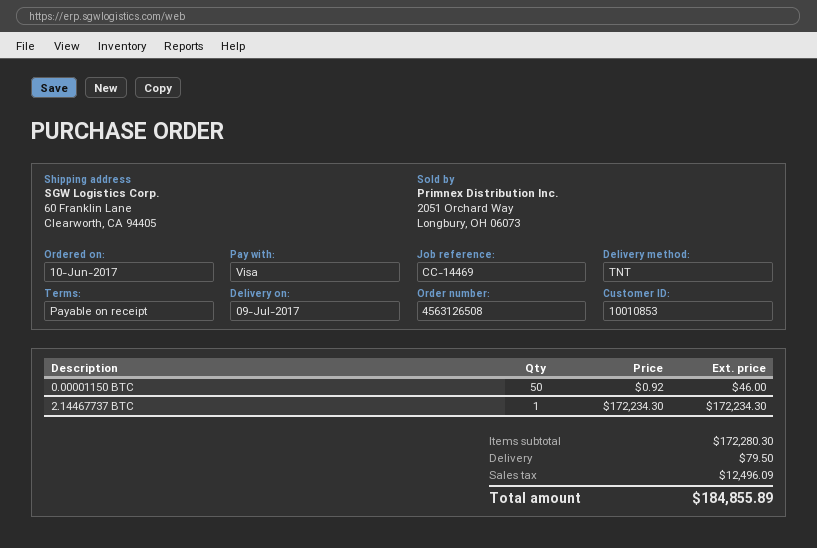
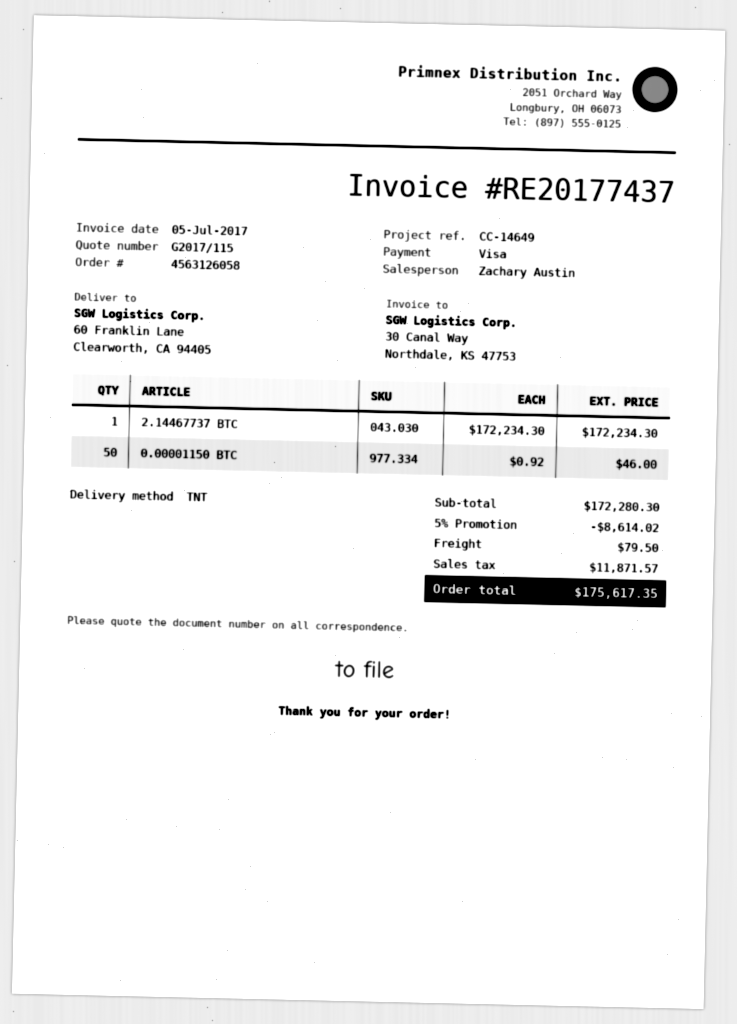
order number: 4563126508 -> 4563126058
reference: CC-14469 -> CC-14649
discount: none -> 5% = 8614.02
tax: 12496.09 -> 11871.57
total: 184855.89 -> 175617.35

